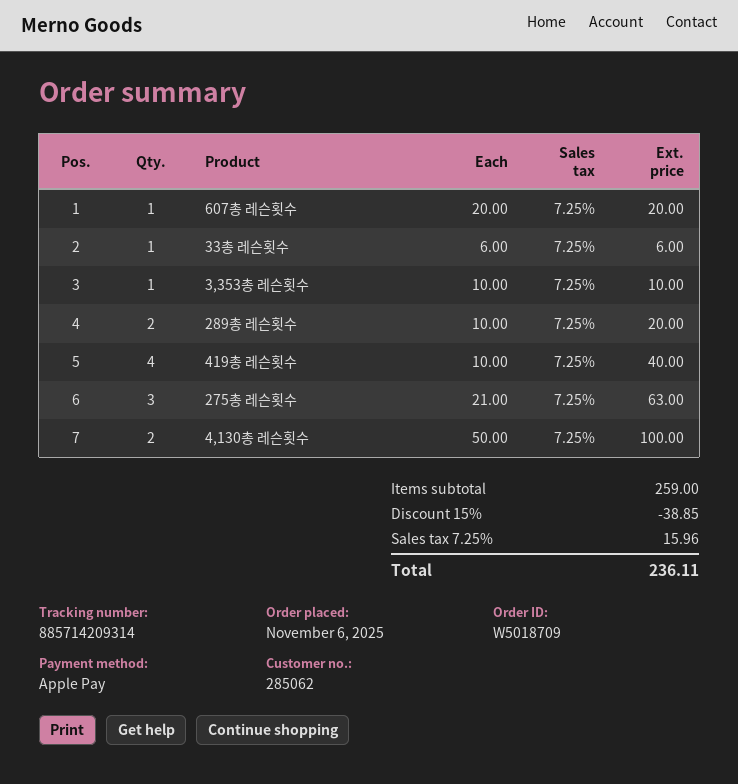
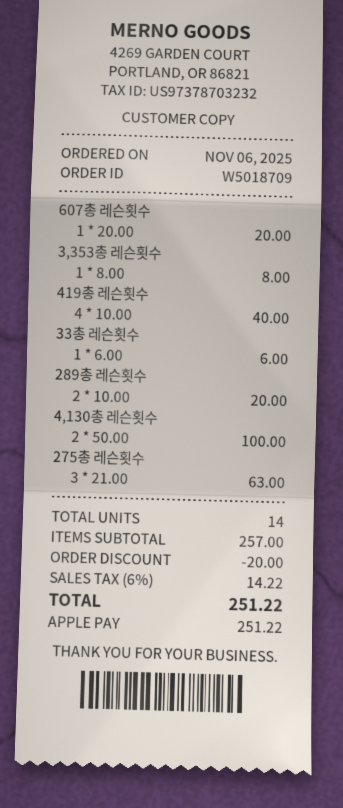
3,353총 레슨횟수: 1 x 10.00 = 10.00 -> 1 x 8.00 = 8.00
subtotal: 259.00 -> 257.00
discount: 38.85 -> 20.00
tax: 7.25% = 15.96 -> 6% = 14.22
total: 236.11 -> 251.22

